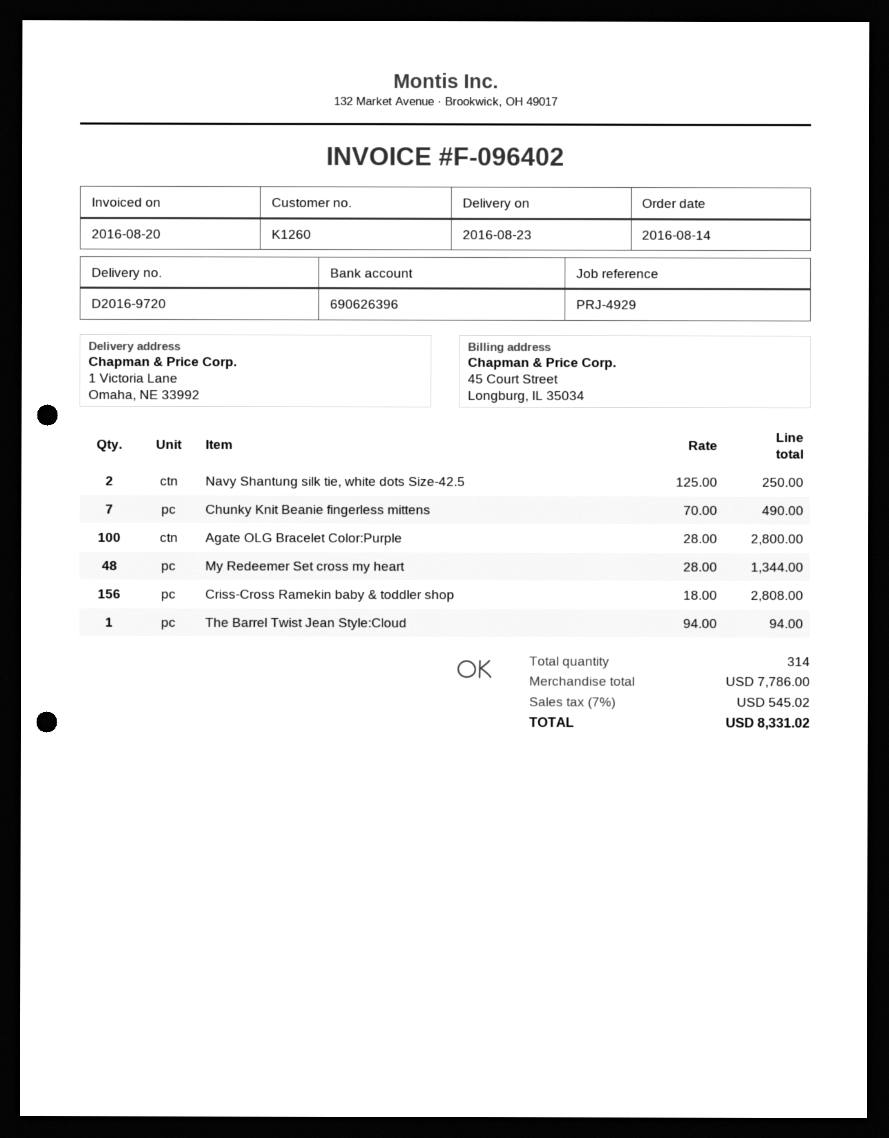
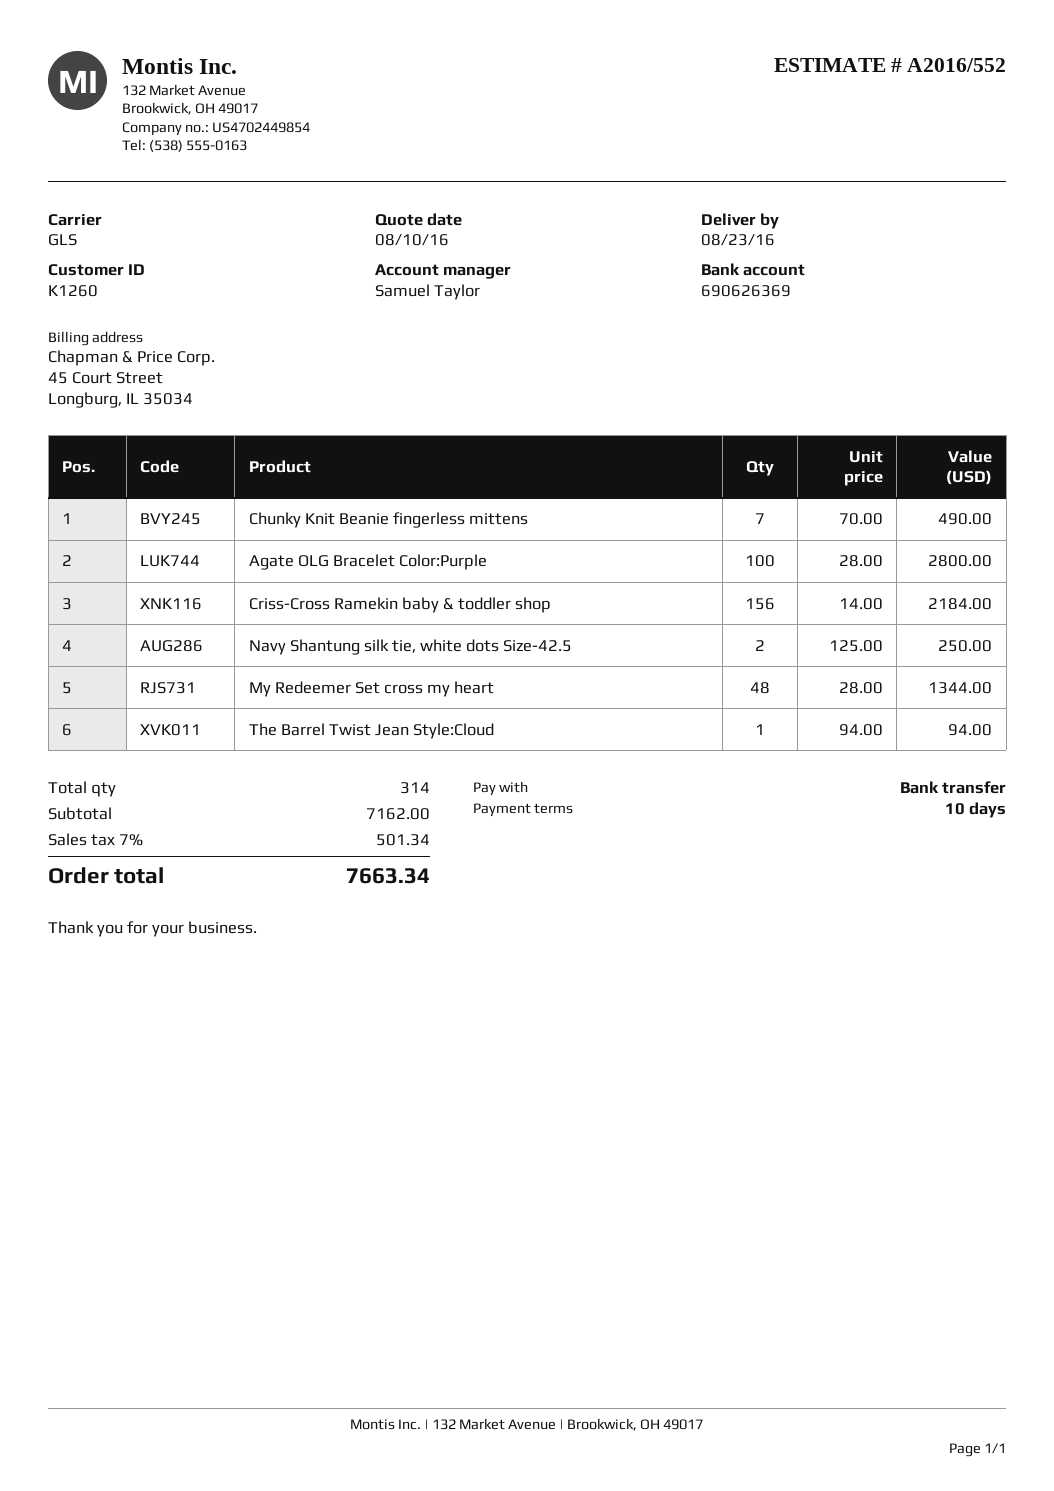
bank account: 690626396 -> 690626369
Criss-Cross Ramekin baby & toddler shop: 156 x 18.00 = 2808.00 -> 156 x 14.00 = 2184.00
subtotal: 7786.00 -> 7162.00
tax: 7% = 545.02 -> 7% = 501.34
total: 8331.02 -> 7663.34

